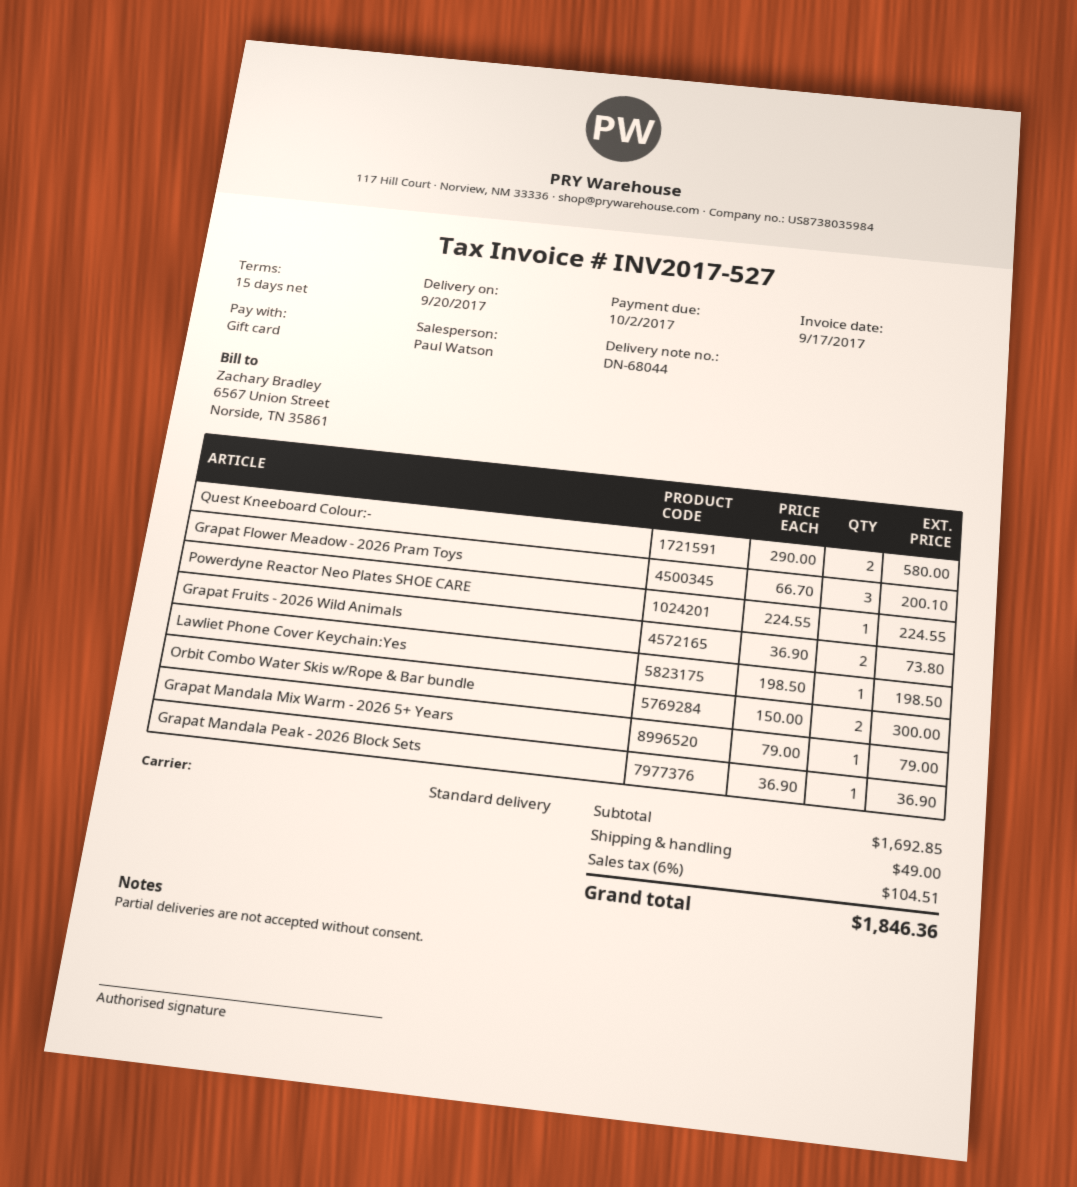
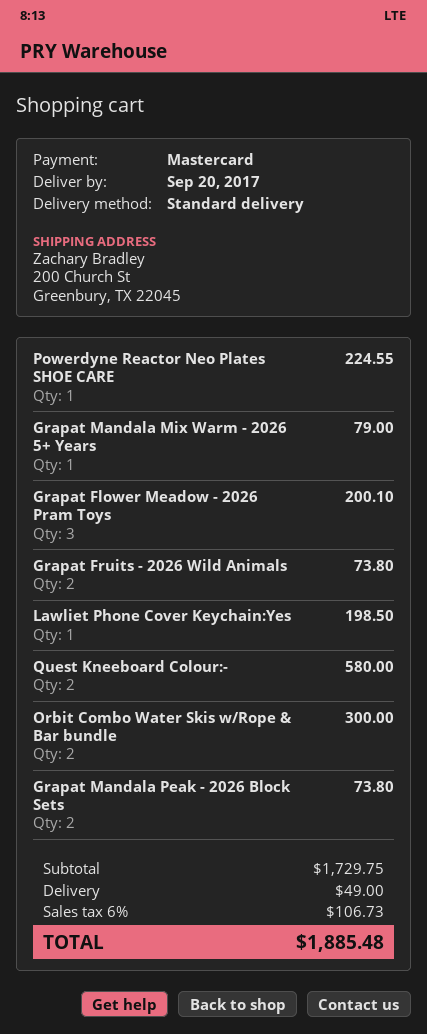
payment method: gift card -> Mastercard
Grapat Mandala Peak - 2026 Block Sets: 1 for 36.90 -> 2 for 73.80
subtotal: 1692.85 -> 1729.75
tax: 6% = 104.51 -> 6% = 106.73
total: 1846.36 -> 1885.48

